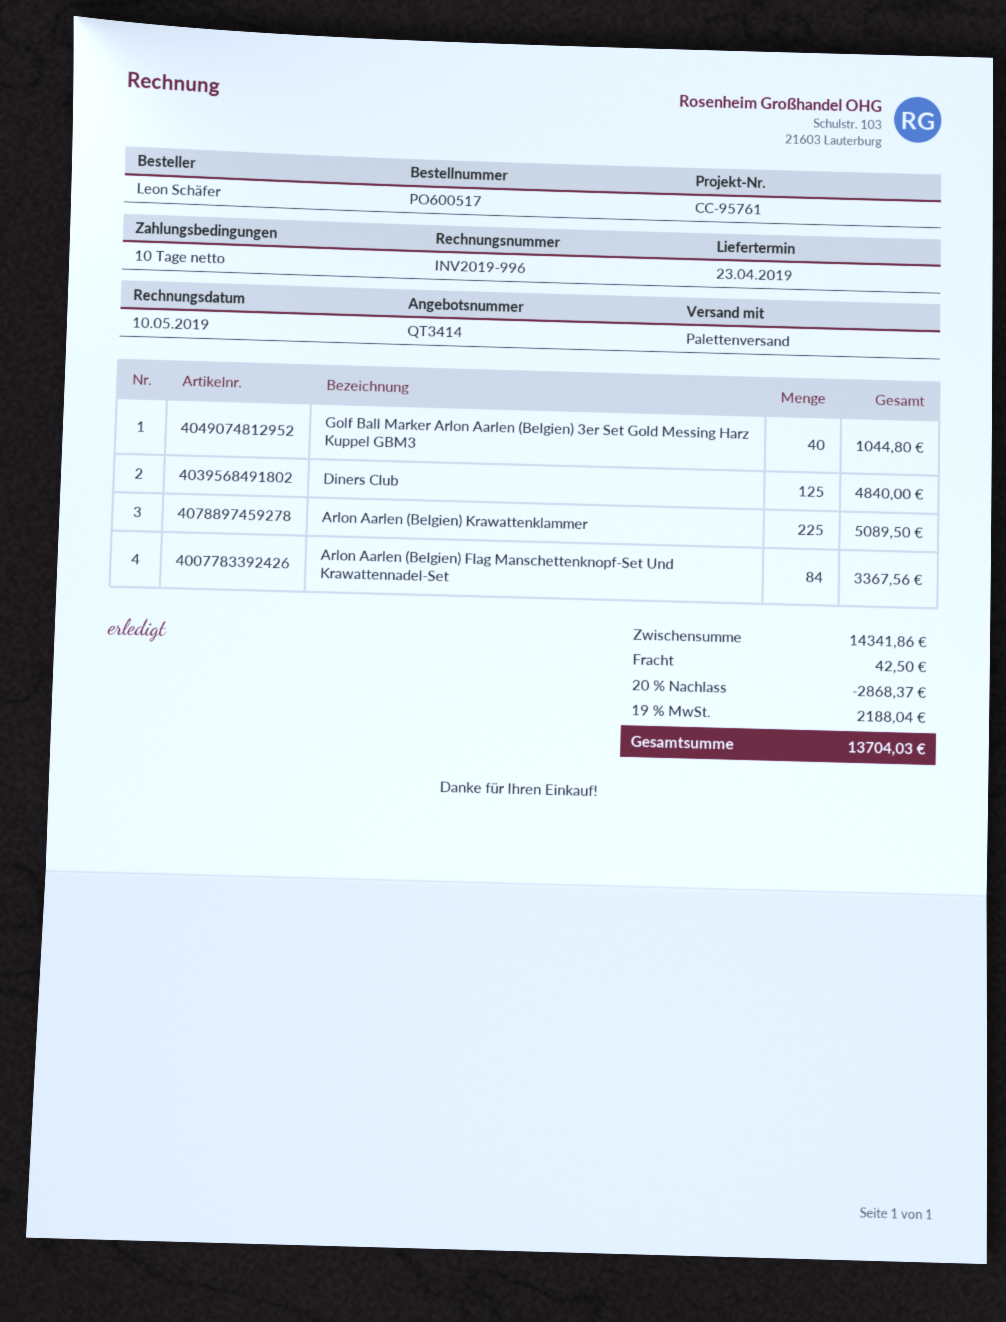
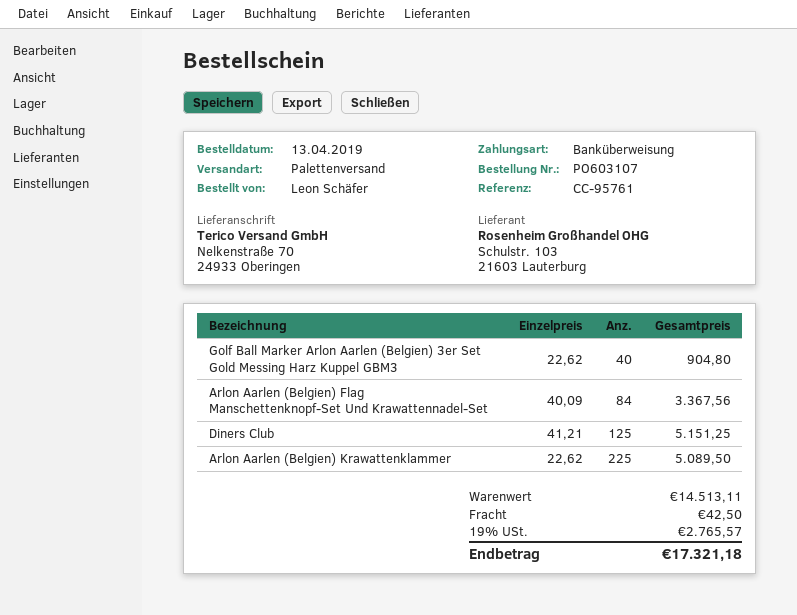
order number: PO600517 -> PO603107
Golf Ball Marker Arlon Aarlen (Belgien) 3er Set Gold Messing Harz Kuppel GBM3: 40 for 1044.80 -> 40 for 904.80
Diners Club: 125 for 4840.00 -> 125 for 5151.25
subtotal: 14341.86 -> 14513.11
discount: 20% = 2868.37 -> none
tax: 19% = 2188.04 -> 19% = 2765.57
total: 13704.03 -> 17321.18

